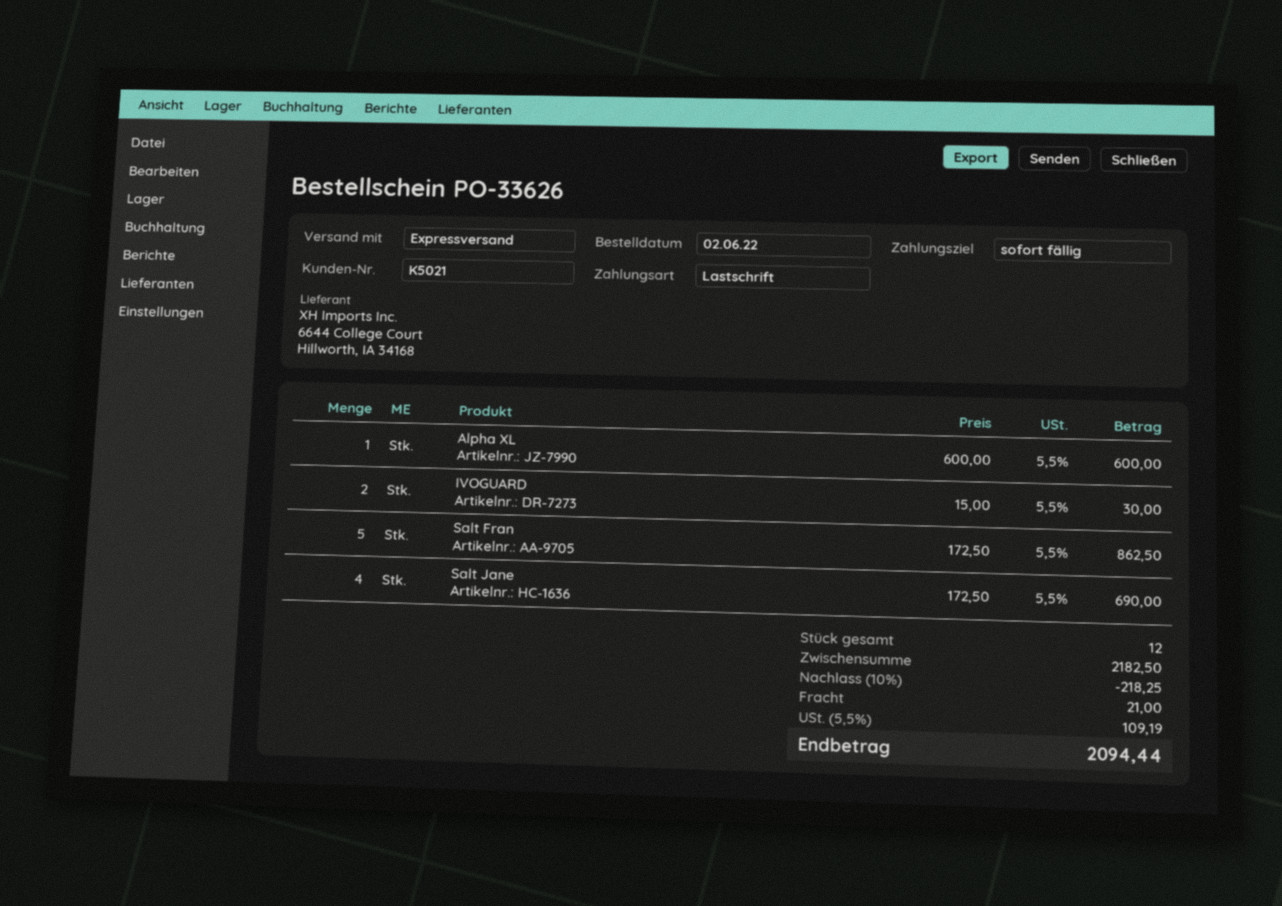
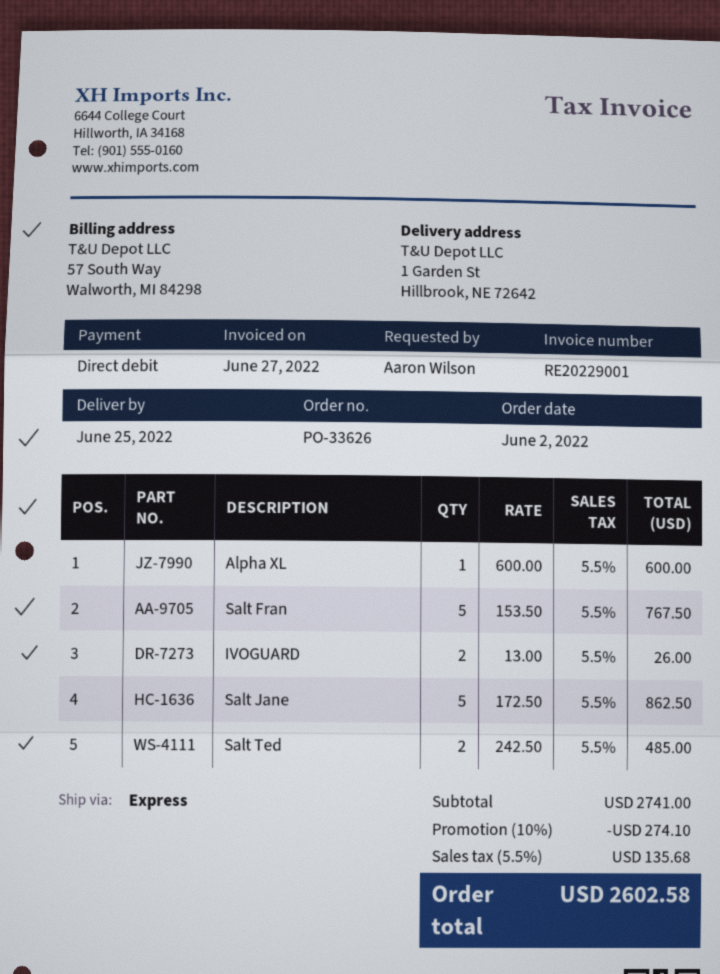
IVOGUARD: 2 x 15.00 = 30.00 -> 2 x 13.00 = 26.00
Salt Fran: 5 x 172.50 = 862.50 -> 5 x 153.50 = 767.50
Salt Jane: 4 x 172.50 = 690.00 -> 5 x 172.50 = 862.50
Salt Ted: none -> 2 x 242.50 = 485.00
subtotal: 2182.50 -> 2741.00
discount: 10% = 218.25 -> 10% = 274.10
shipping: 21.00 -> none
tax: 5.5% = 109.19 -> 5.5% = 135.68
total: 2094.44 -> 2602.58

